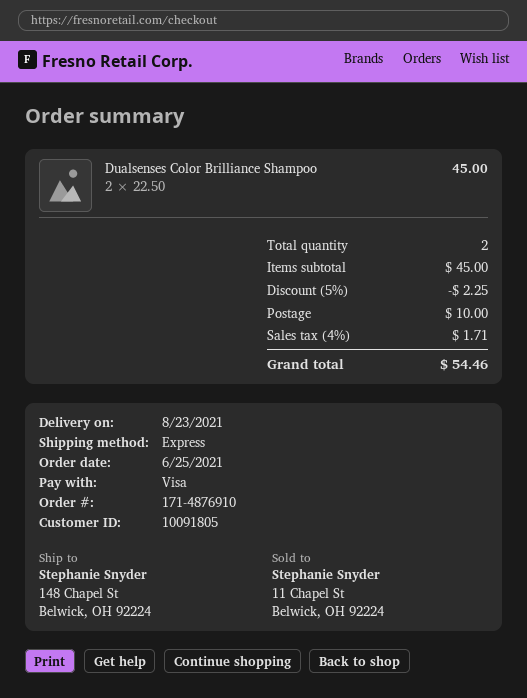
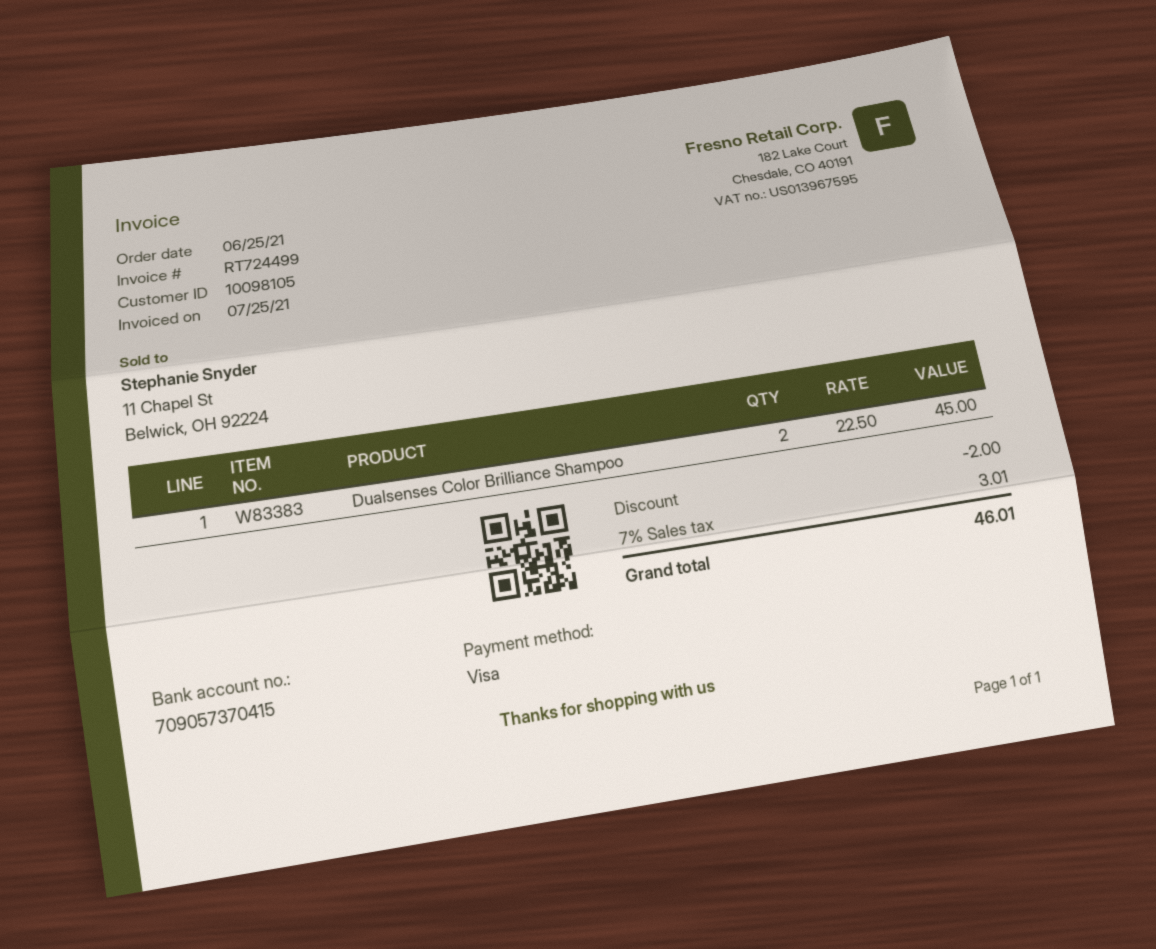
customer number: 10091805 -> 10098105
discount: 2.25 -> 2.00
shipping: 10.00 -> none
tax: 4% = 1.71 -> 7% = 3.01
total: 54.46 -> 46.01

